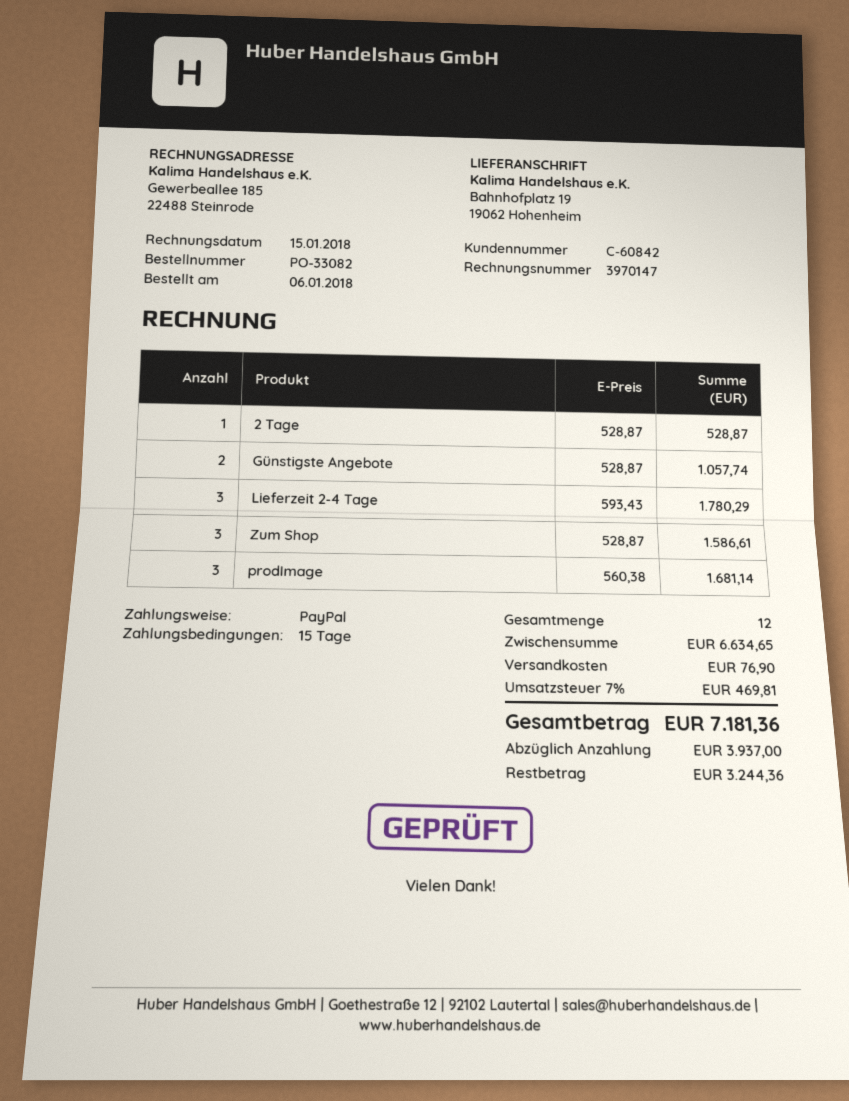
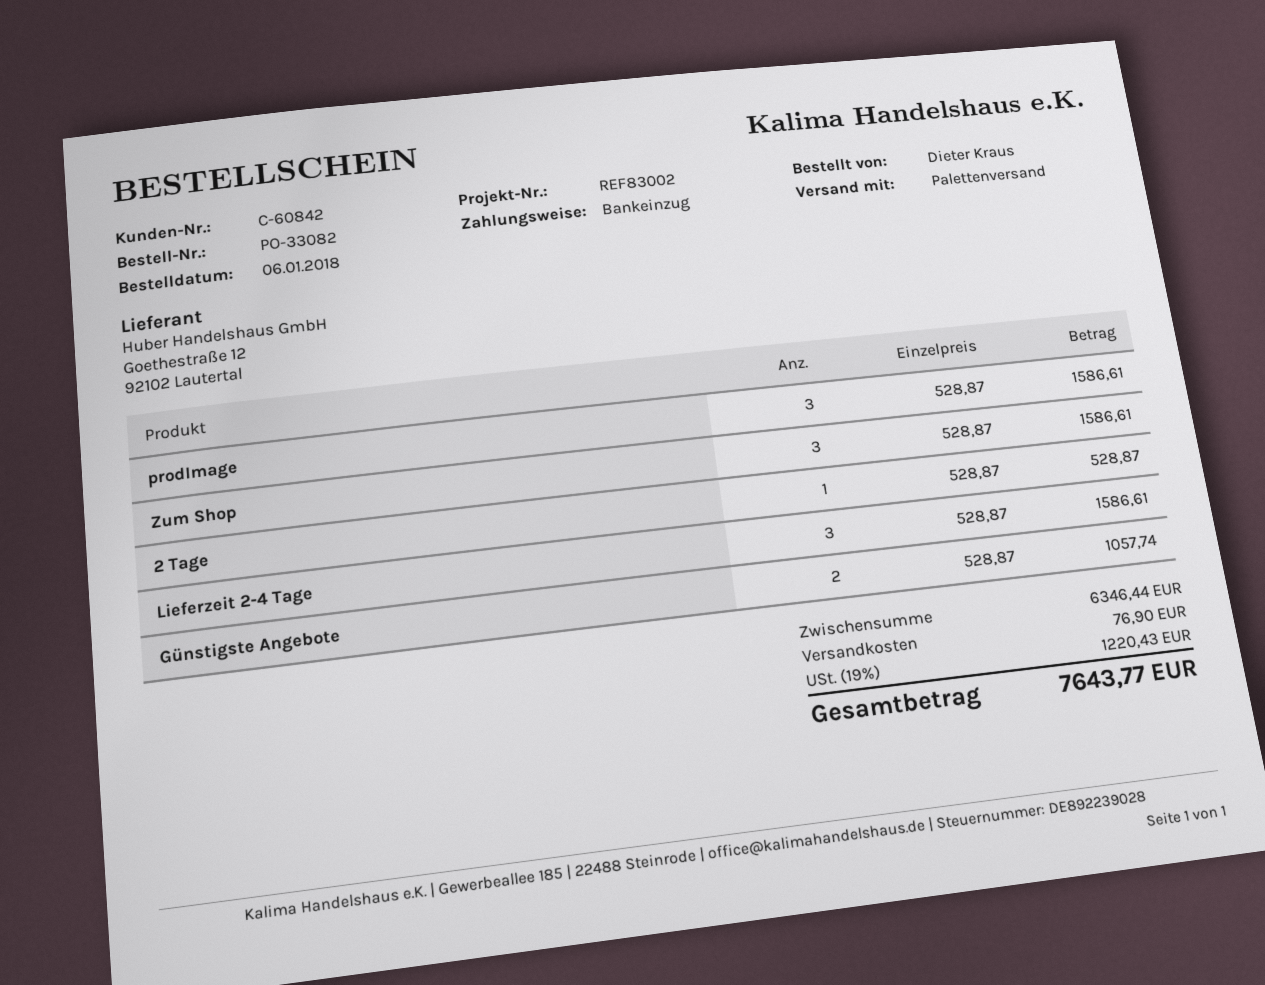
payment method: PayPal -> direct debit
Lieferzeit 2-4 Tage: 3 x 593.43 = 1780.29 -> 3 x 528.87 = 1586.61
prodImage: 3 x 560.38 = 1681.14 -> 3 x 528.87 = 1586.61
subtotal: 6634.65 -> 6346.44
tax: 7% = 469.81 -> 19% = 1220.43
total: 7181.36 -> 7643.77

